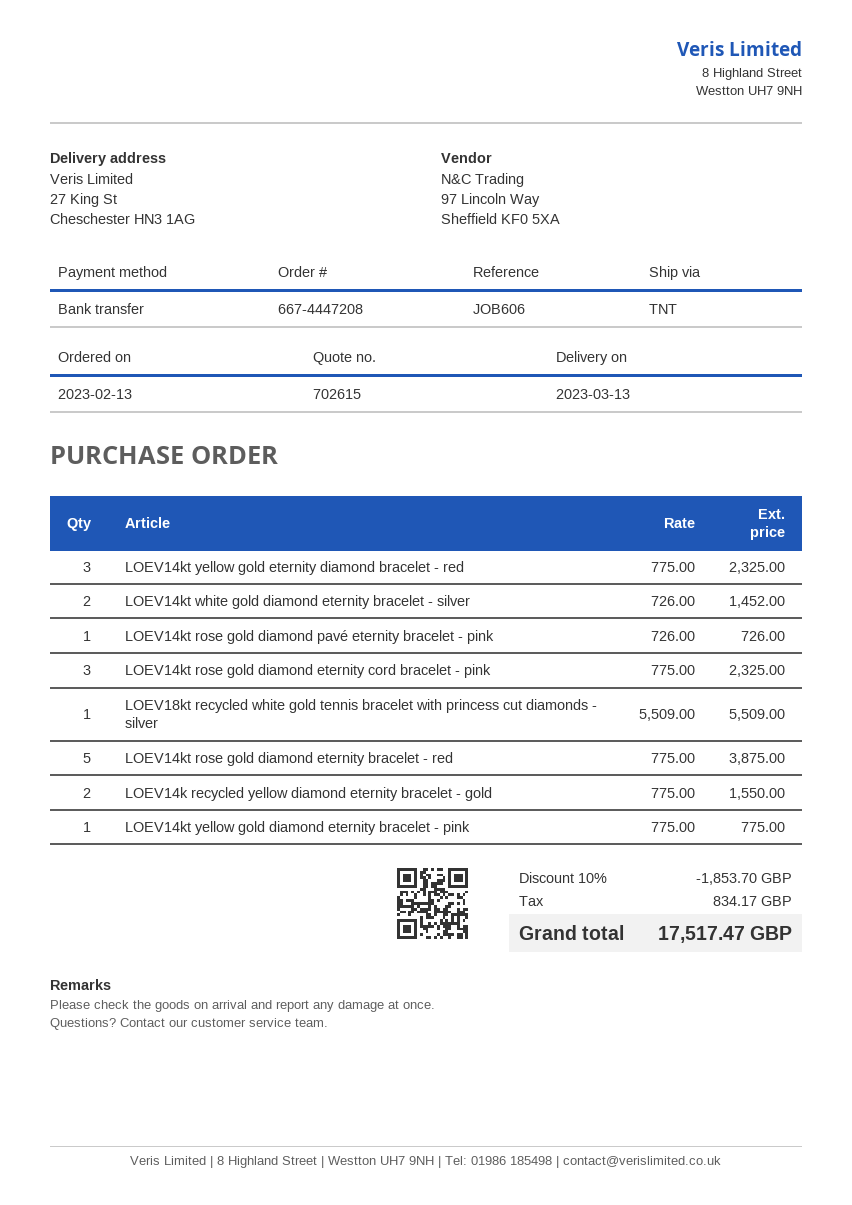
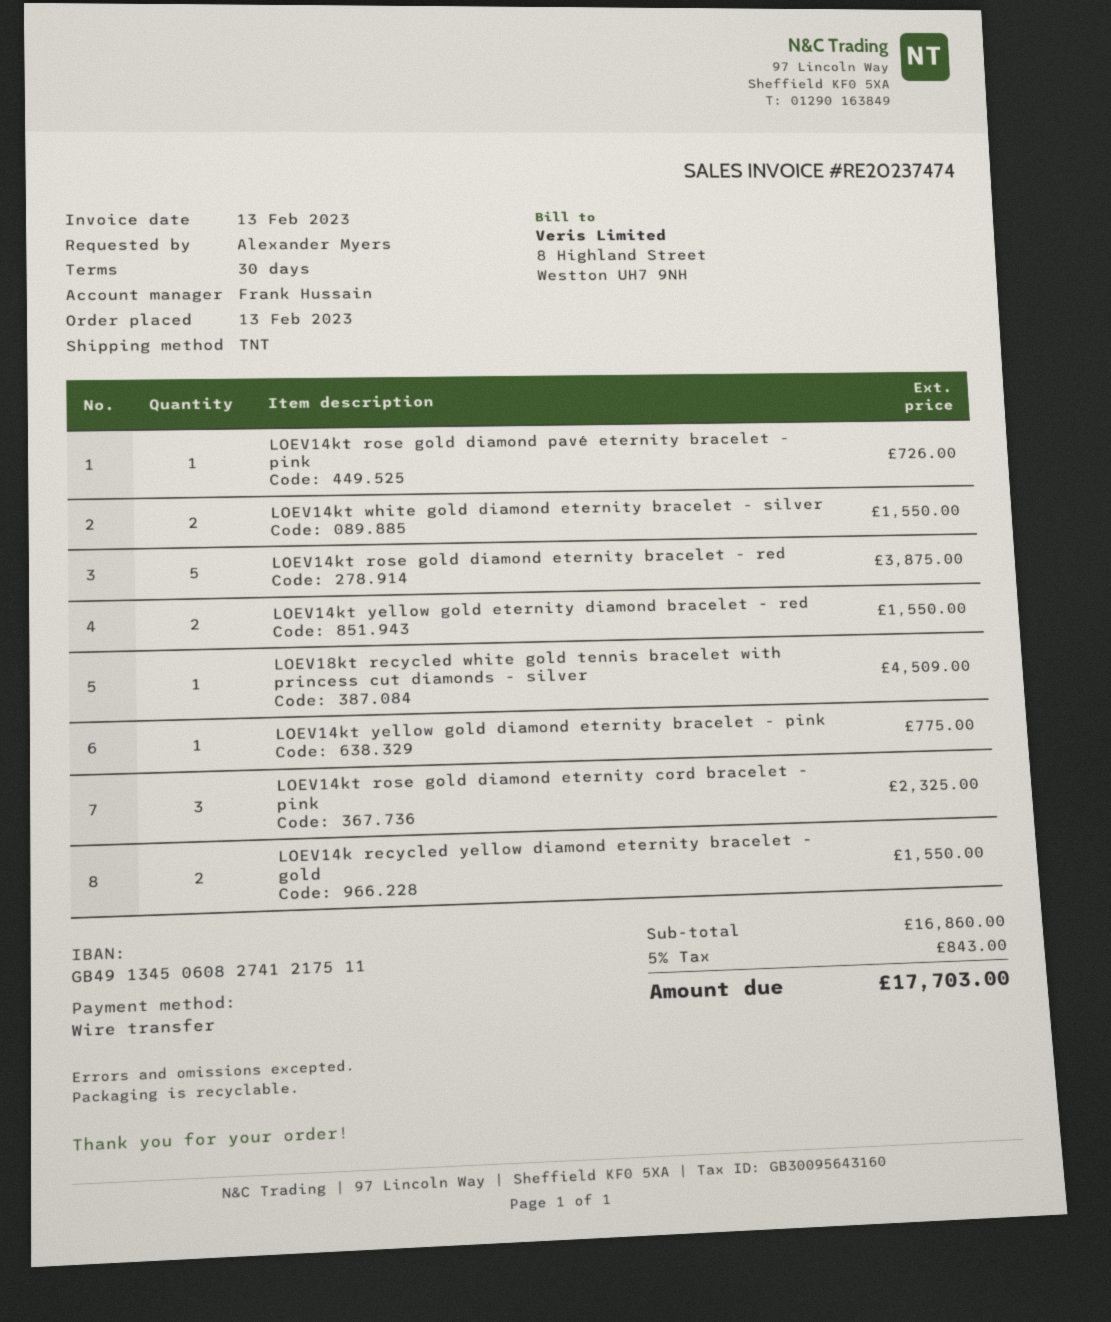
LOEV14kt yellow gold eternity diamond bracelet - red: 3 for 2325.00 -> 2 for 1550.00
LOEV14kt white gold diamond eternity bracelet - silver: 2 for 1452.00 -> 2 for 1550.00
LOEV18kt recycled white gold tennis bracelet with princess cut diamonds - silver: 1 for 5509.00 -> 1 for 4509.00
discount: 10% = 1853.70 -> none
tax: 834.17 -> 843.00
total: 17517.47 -> 17703.00

